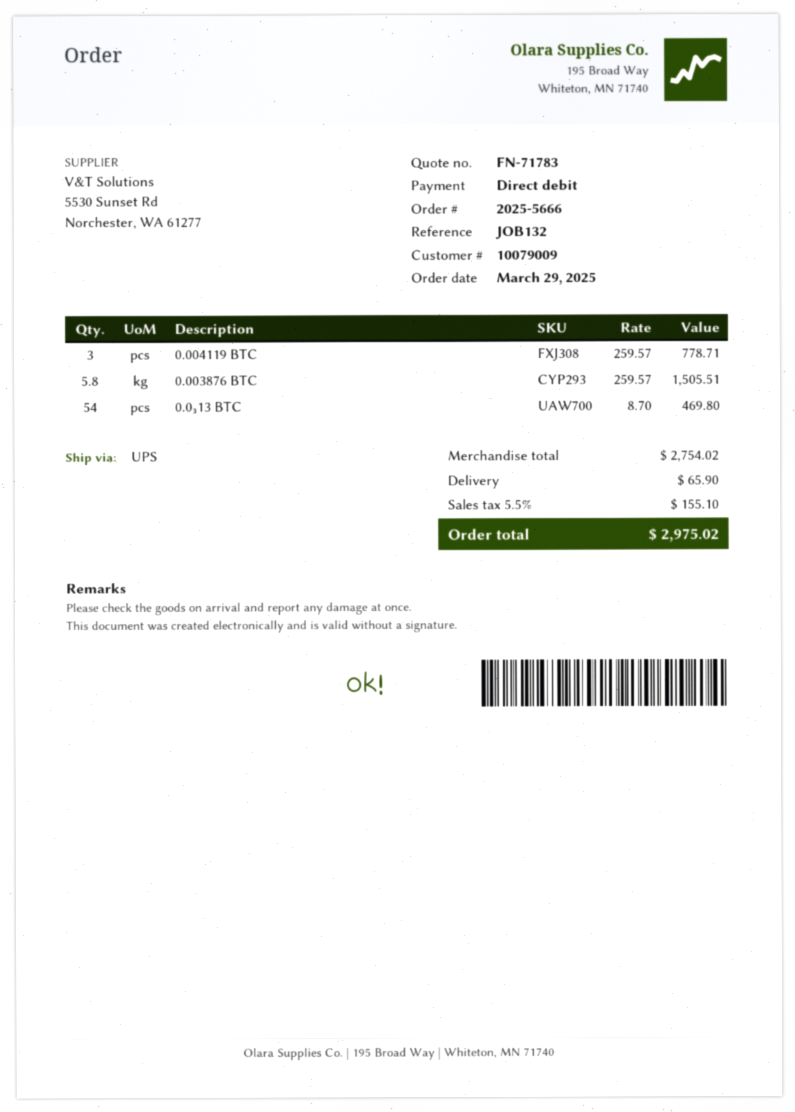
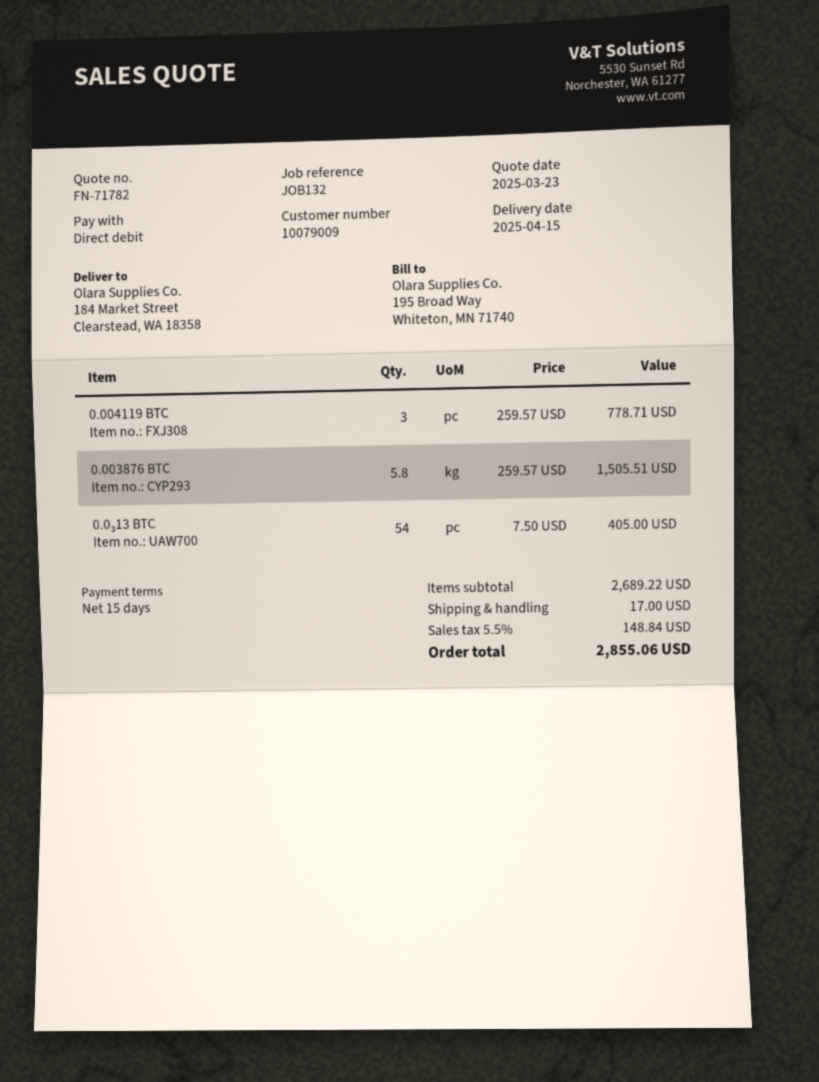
quote number: FN-71783 -> FN-71782
0.0₃13 BTC: 54 x 8.70 = 469.80 -> 54 x 7.50 = 405.00
subtotal: 2754.02 -> 2689.22
shipping: 65.90 -> 17.00
tax: 5.5% = 155.10 -> 5.5% = 148.84
total: 2975.02 -> 2855.06

